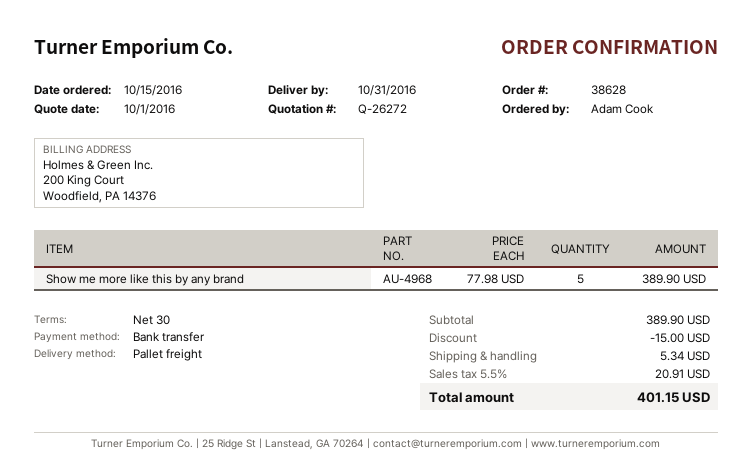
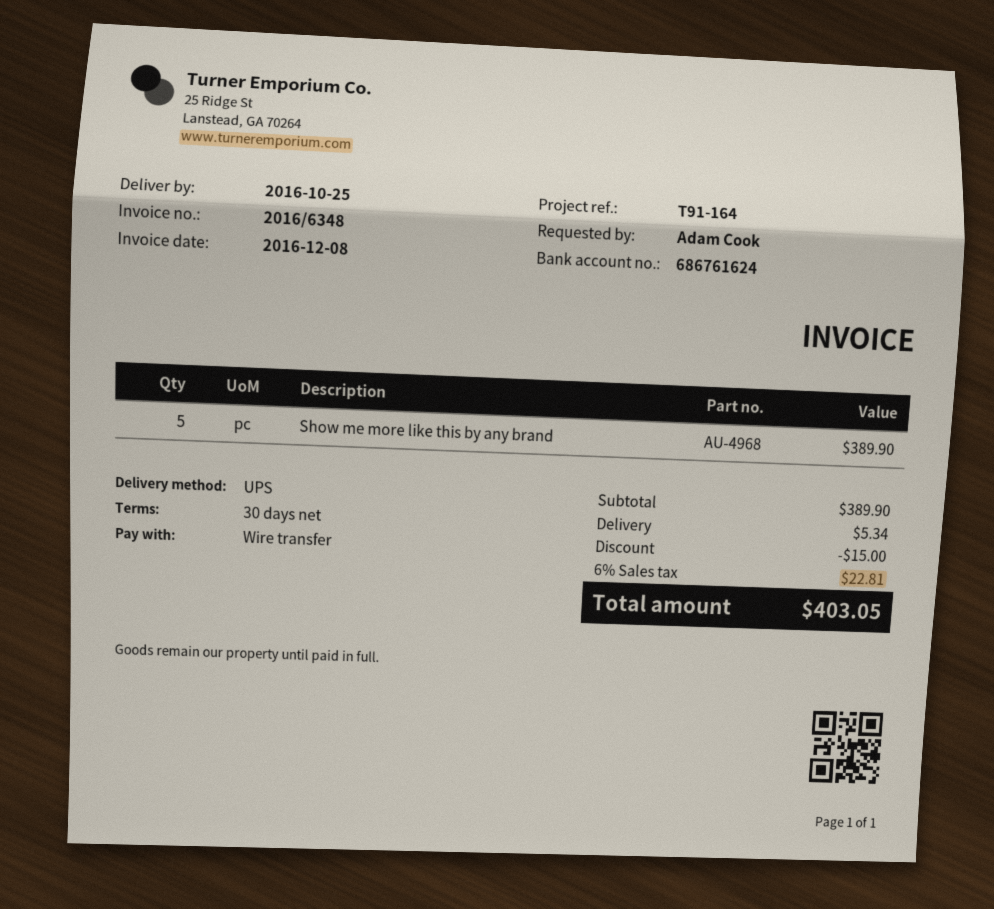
delivery date: 2016-10-31 -> 2016-10-25
shipping method: pallet freight -> UPS
tax: 5.5% = 20.91 -> 6% = 22.81
total: 401.15 -> 403.05

